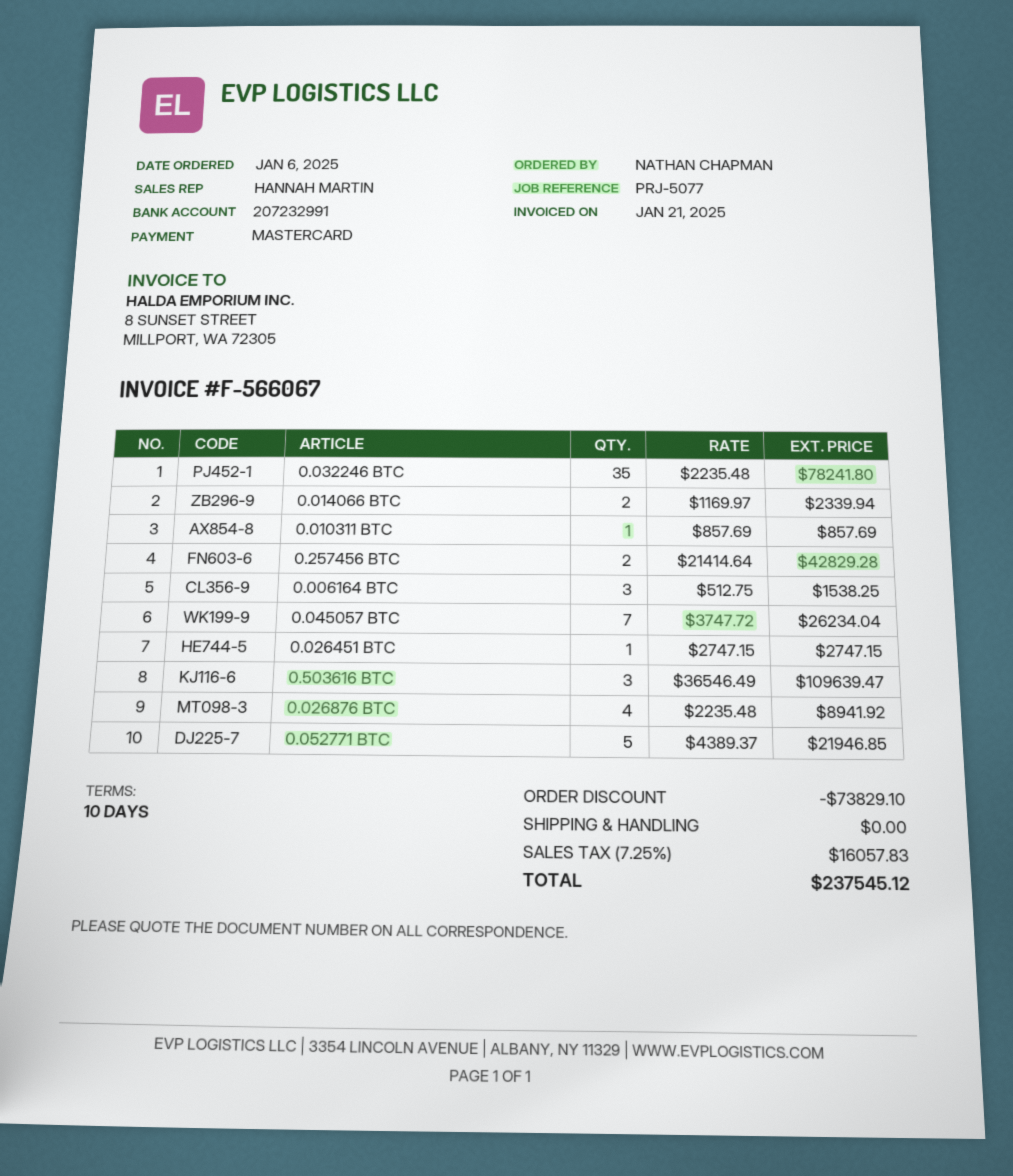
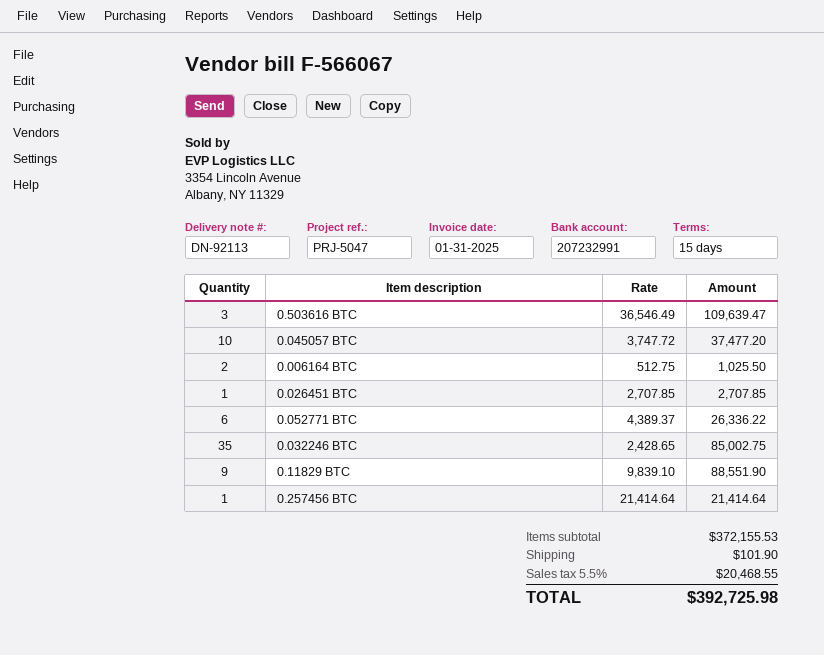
invoice date: 2025-01-21 -> 2025-01-31
payment terms: 10 days -> 15 days
reference: PRJ-5077 -> PRJ-5047
0.032246 BTC: 35 x 2235.48 = 78241.80 -> 35 x 2428.65 = 85002.75
0.014066 BTC: 2 x 1169.97 = 2339.94 -> none
0.010311 BTC: 1 x 857.69 = 857.69 -> none
0.257456 BTC: 2 x 21414.64 = 42829.28 -> 1 x 21414.64 = 21414.64
0.006164 BTC: 3 x 512.75 = 1538.25 -> 2 x 512.75 = 1025.50
0.045057 BTC: 7 x 3747.72 = 26234.04 -> 10 x 3747.72 = 37477.20
0.026451 BTC: 1 x 2747.15 = 2747.15 -> 1 x 2707.85 = 2707.85
0.026876 BTC: 4 x 2235.48 = 8941.92 -> none
0.052771 BTC: 5 x 4389.37 = 21946.85 -> 6 x 4389.37 = 26336.22
0.11829 BTC: none -> 9 x 9839.10 = 88551.90
discount: 73829.10 -> none
shipping: 0.00 -> 101.90
tax: 7.25% = 16057.83 -> 5.5% = 20468.55
total: 237545.12 -> 392725.98

